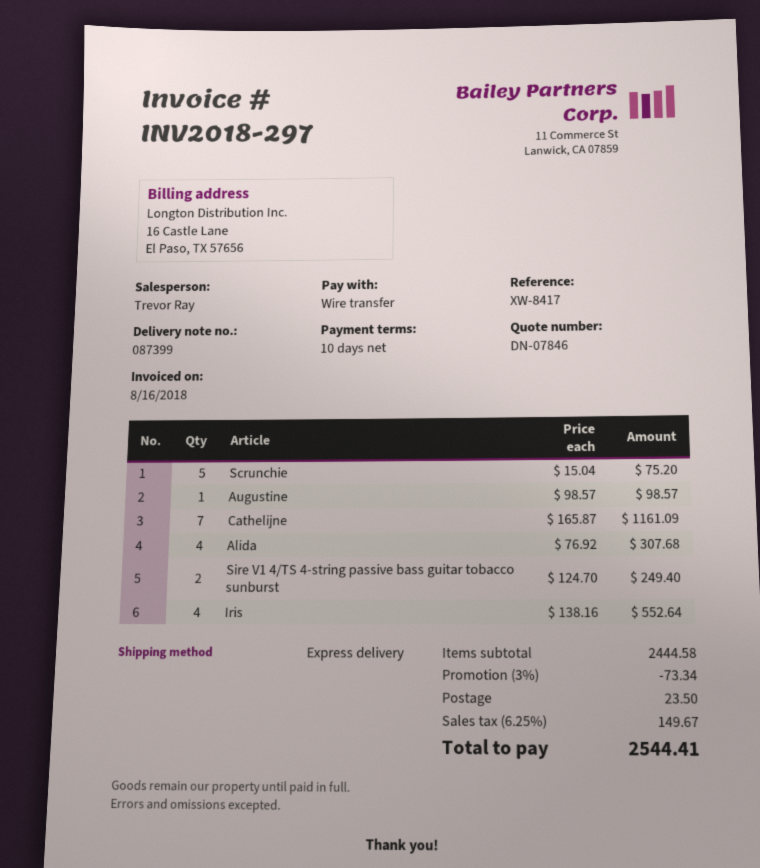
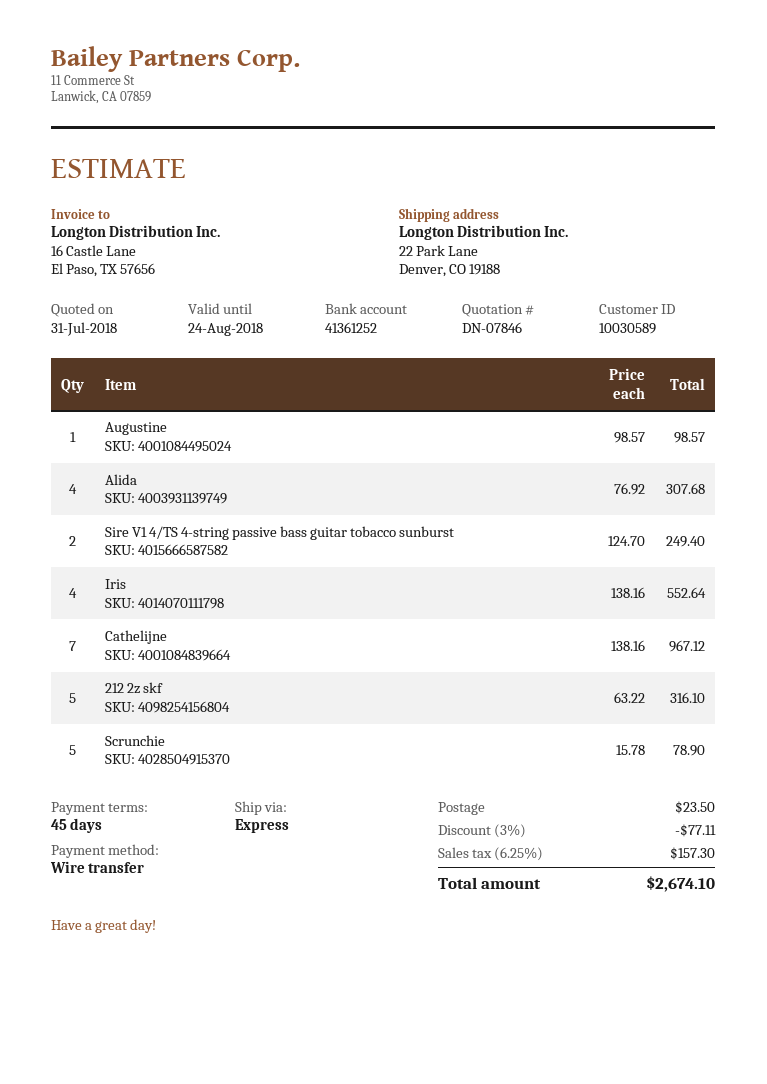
payment terms: 10 days -> 45 days
Scrunchie: 5 x 15.04 = 75.20 -> 5 x 15.78 = 78.90
Cathelijne: 7 x 165.87 = 1161.09 -> 7 x 138.16 = 967.12
212 2z skf: none -> 5 x 63.22 = 316.10
discount: 3% = 73.34 -> 3% = 77.11
tax: 6.25% = 149.67 -> 6.25% = 157.30
total: 2544.41 -> 2674.10

